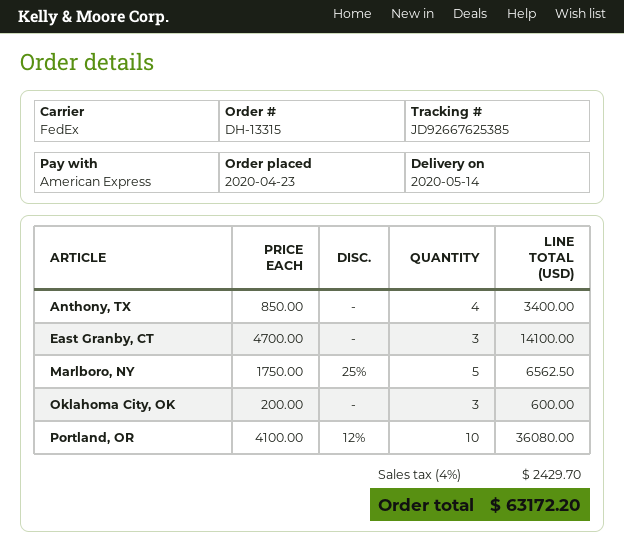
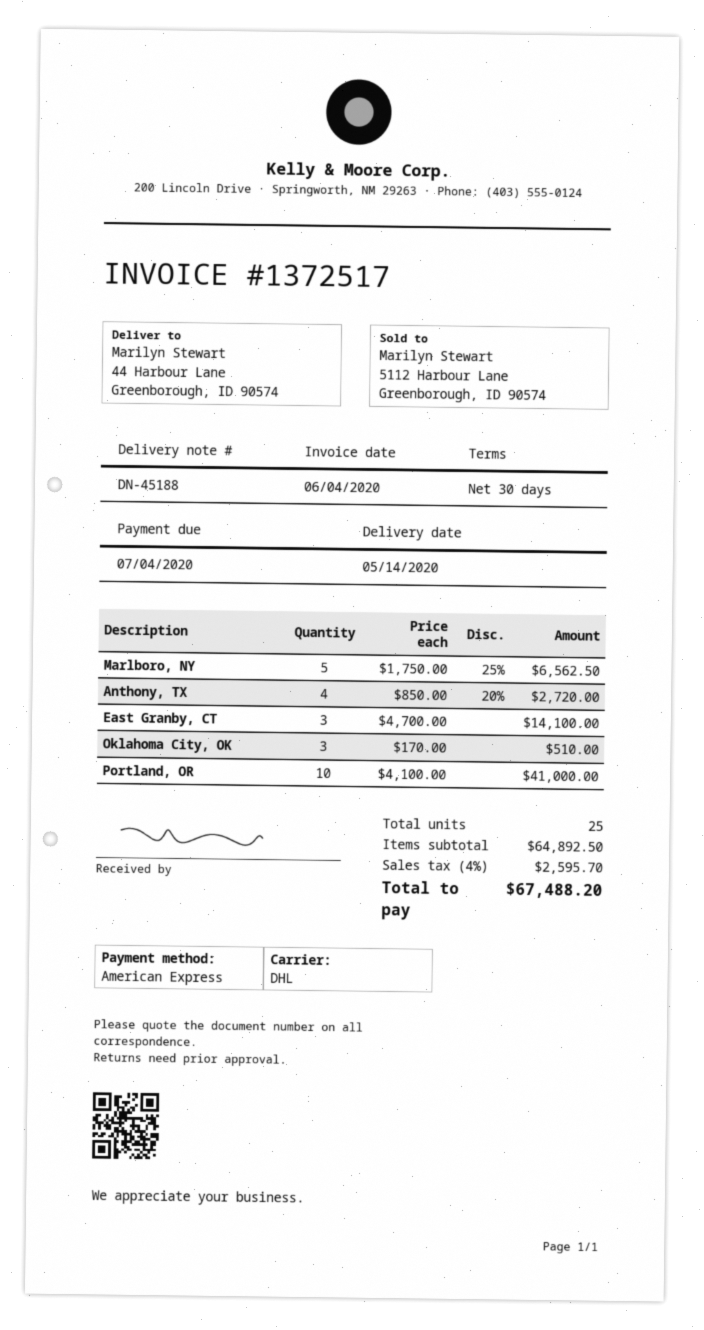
shipping method: FedEx -> DHL
Anthony, TX: 4 x 850.00 = 3400.00 -> 4 x 850.00 - 20% = 2720.00
Oklahoma City, OK: 3 x 200.00 = 600.00 -> 3 x 170.00 = 510.00
Portland, OR: 10 x 4100.00 - 12% = 36080.00 -> 10 x 4100.00 = 41000.00
tax: 4% = 2429.70 -> 4% = 2595.70
total: 63172.20 -> 67488.20

